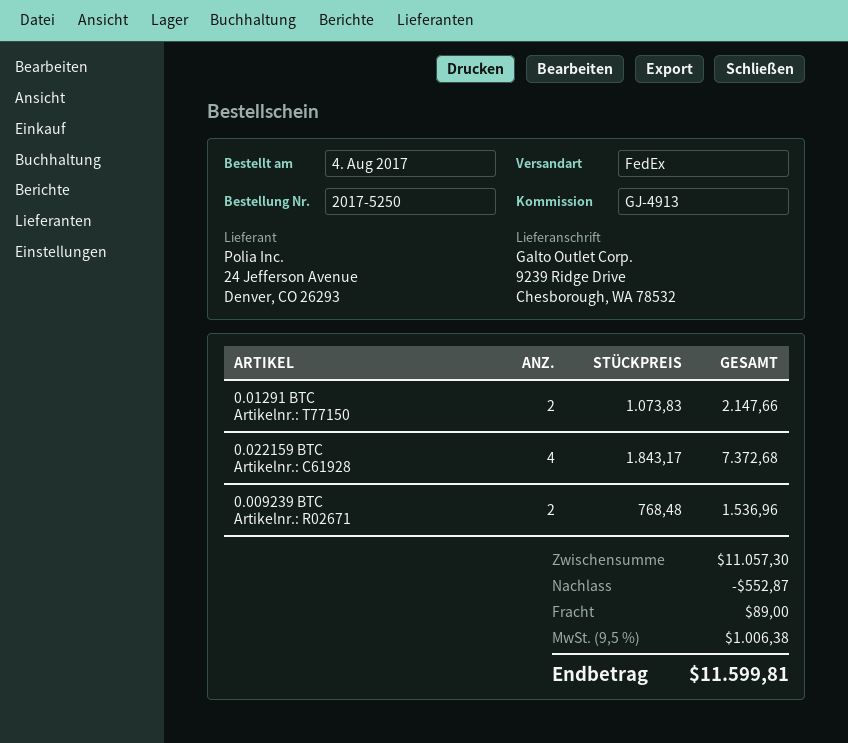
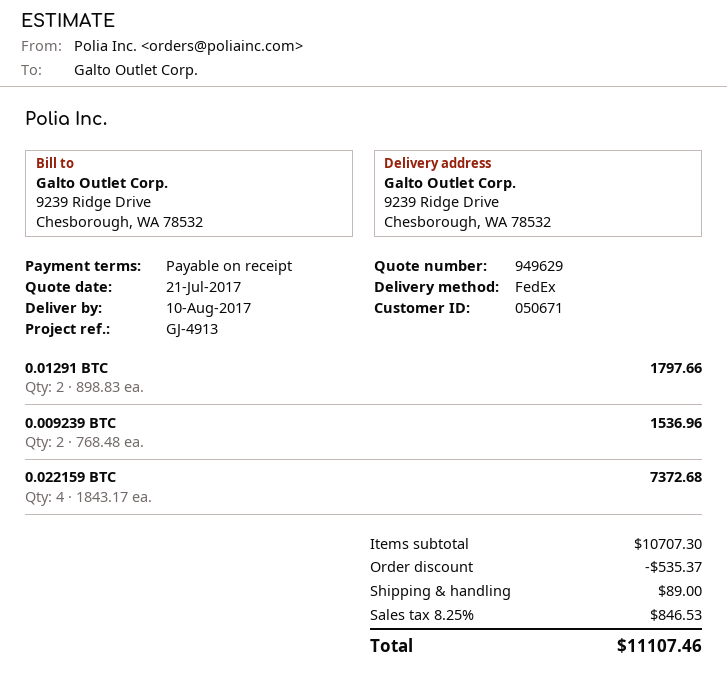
0.01291 BTC: 2 x 1073.83 = 2147.66 -> 2 x 898.83 = 1797.66
subtotal: 11057.30 -> 10707.30
discount: 552.87 -> 535.37
tax: 9.5% = 1006.38 -> 8.25% = 846.53
total: 11599.81 -> 11107.46

